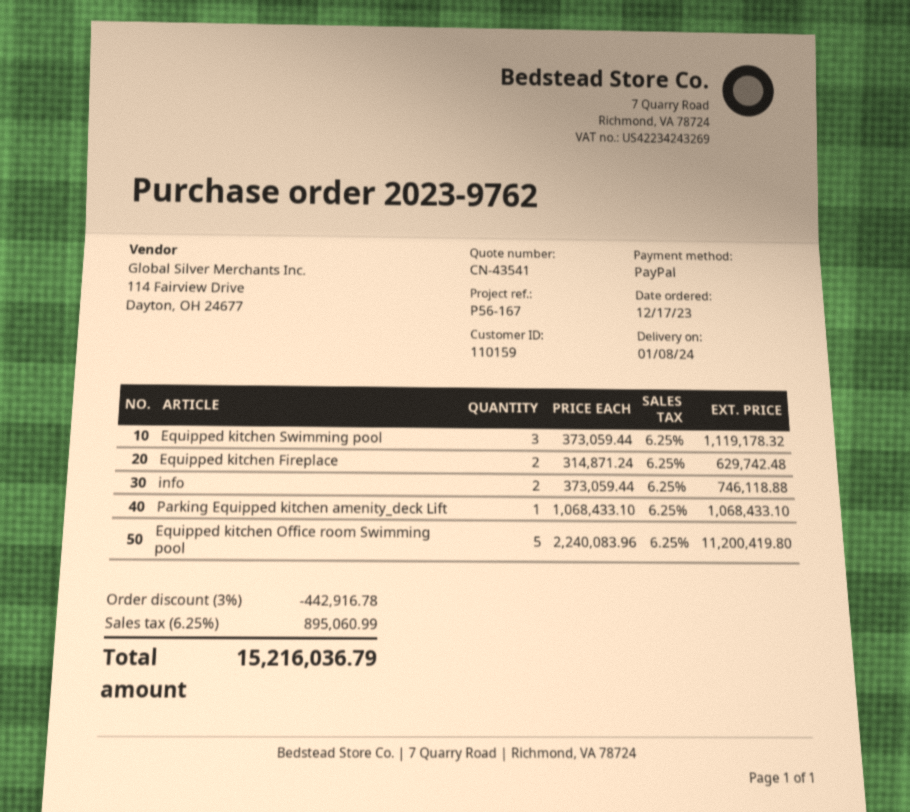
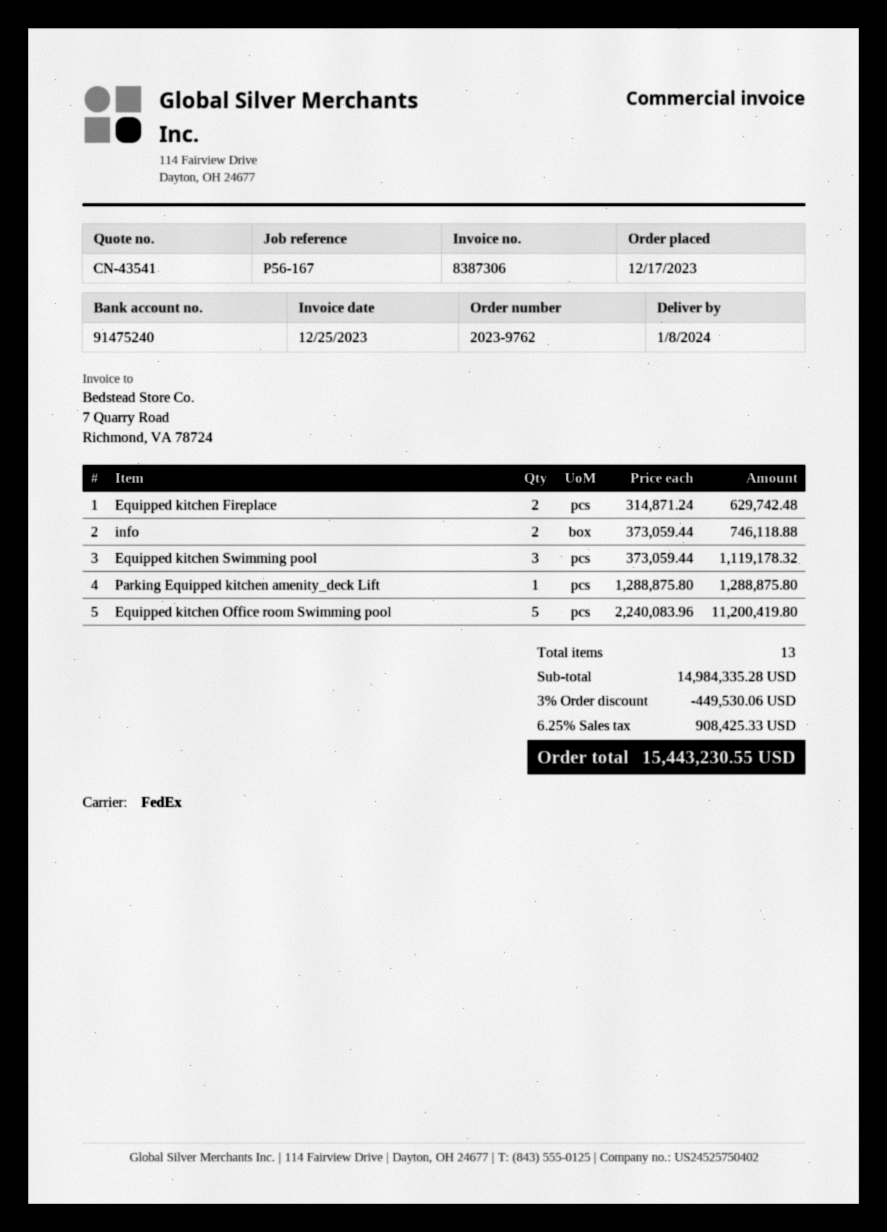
Parking Equipped kitchen amenity_deck Lift: 1 x 1068433.10 = 1068433.10 -> 1 x 1288875.80 = 1288875.80
discount: 3% = 442916.78 -> 3% = 449530.06
tax: 6.25% = 895060.99 -> 6.25% = 908425.33
total: 15216036.79 -> 15443230.55

